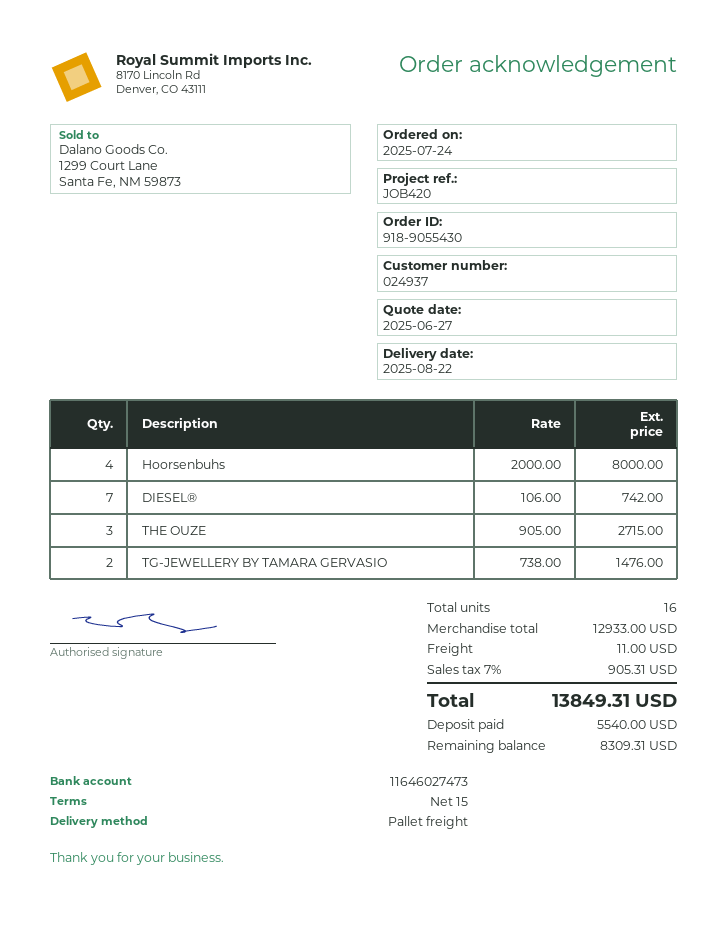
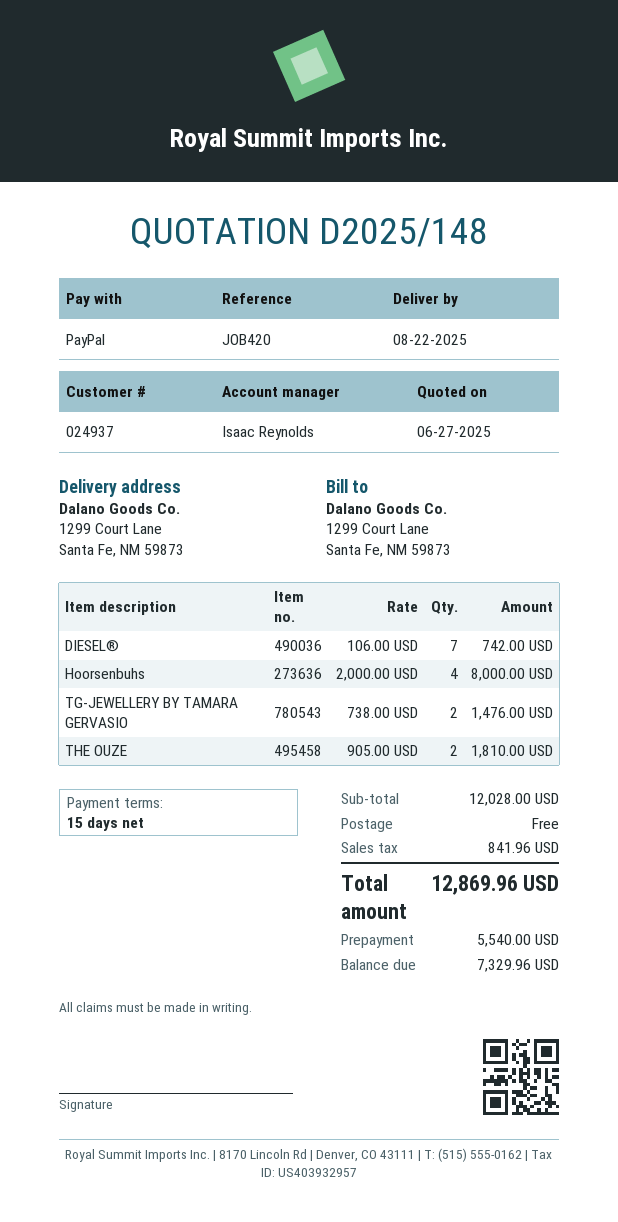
THE OUZE: 3 x 905.00 = 2715.00 -> 2 x 905.00 = 1810.00
subtotal: 12933.00 -> 12028.00
shipping: 11.00 -> 0.00
tax: 905.31 -> 841.96
total: 13849.31 -> 12869.96
balance: 8309.31 -> 7329.96

